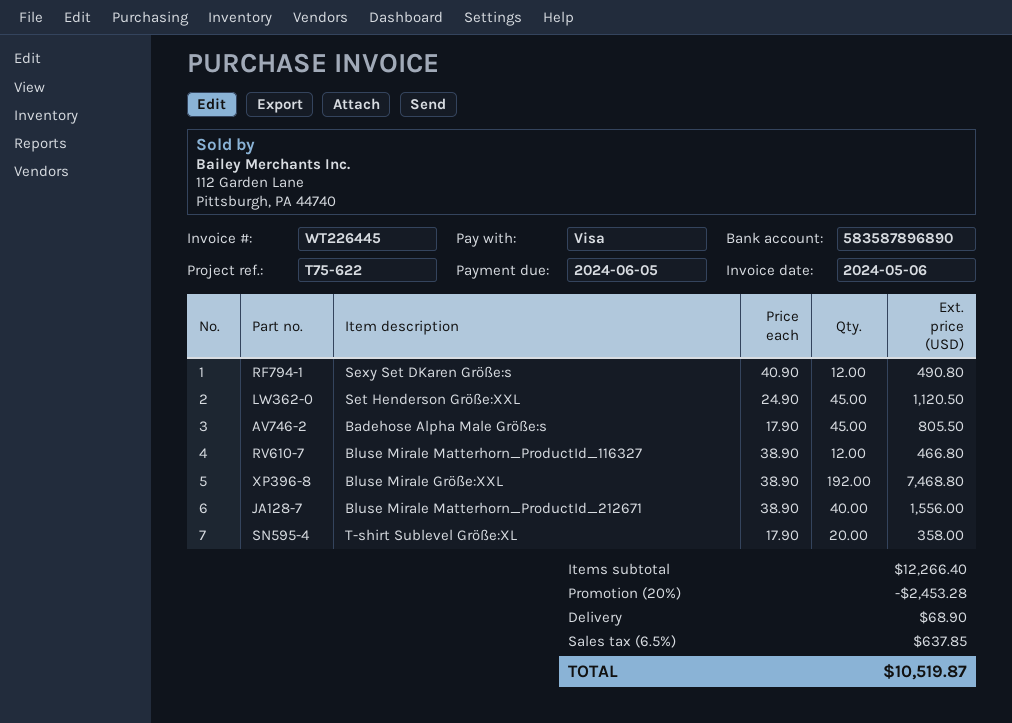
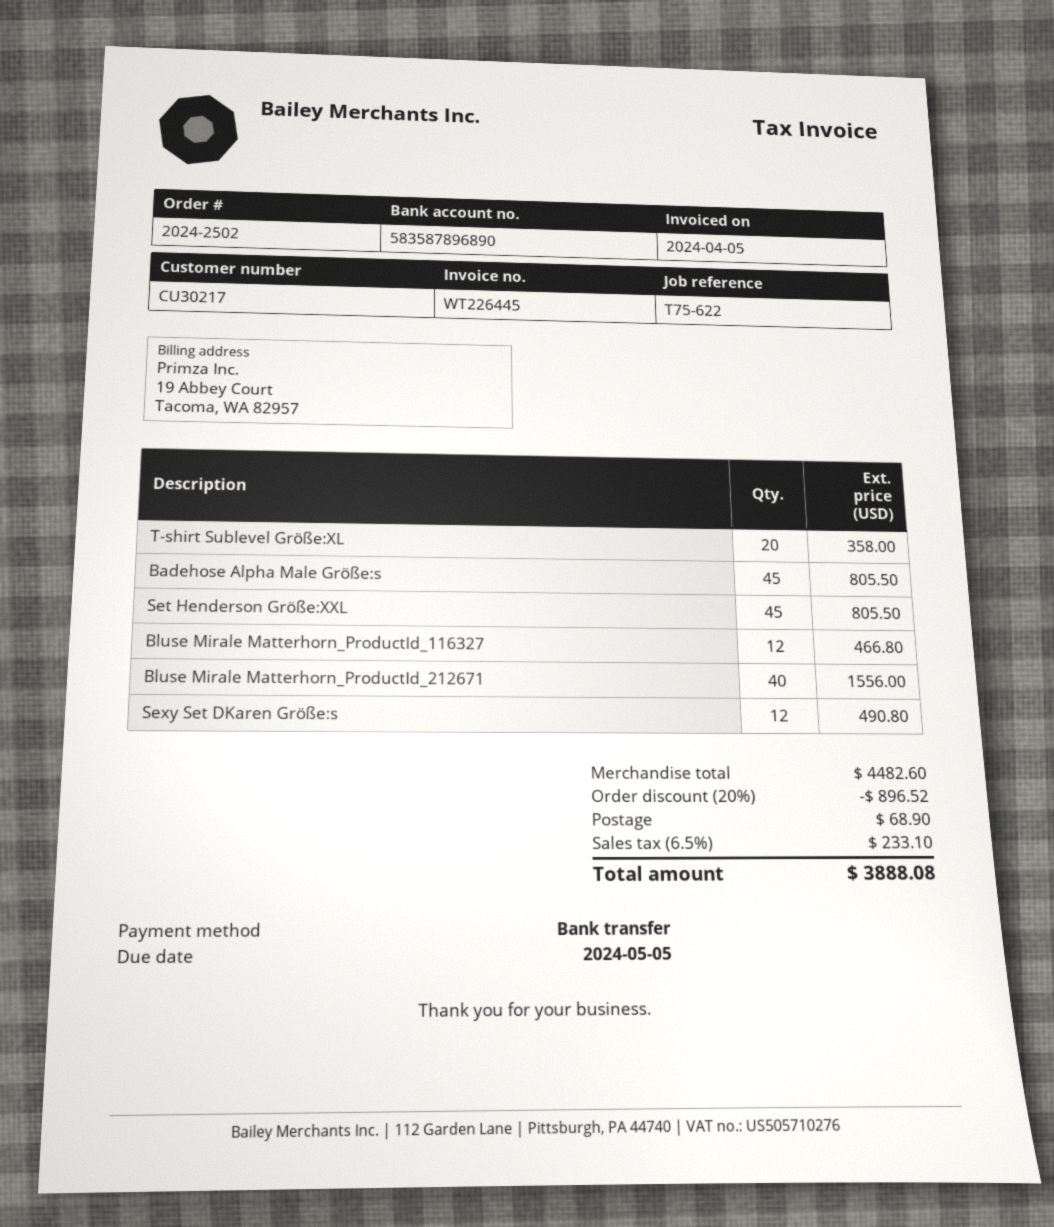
invoice date: 2024-05-06 -> 2024-04-05
due date: 2024-06-05 -> 2024-05-05
payment method: Visa -> bank transfer
Set Henderson Größe:XXL: 45 for 1120.50 -> 45 for 805.50
Bluse Mirale Größe:XXL: 192 for 7468.80 -> none
subtotal: 12266.40 -> 4482.60
discount: 20% = 2453.28 -> 20% = 896.52
tax: 6.5% = 637.85 -> 6.5% = 233.10
total: 10519.87 -> 3888.08

